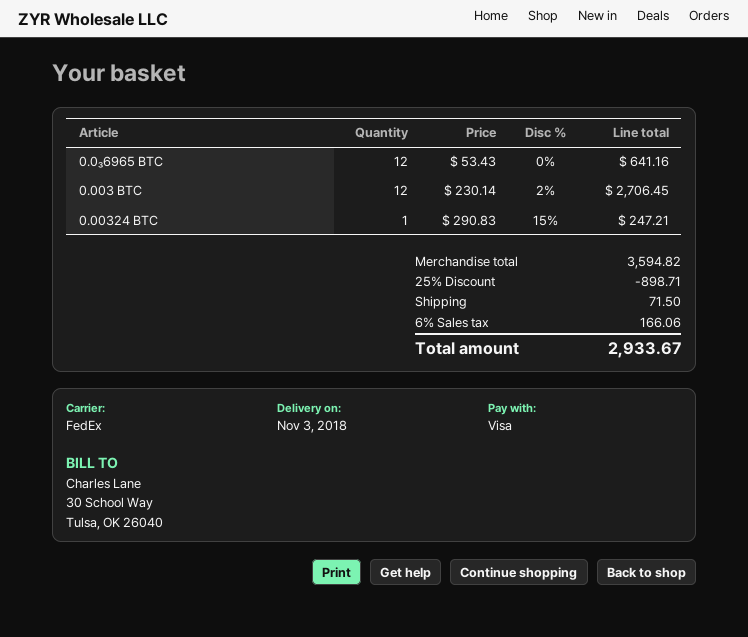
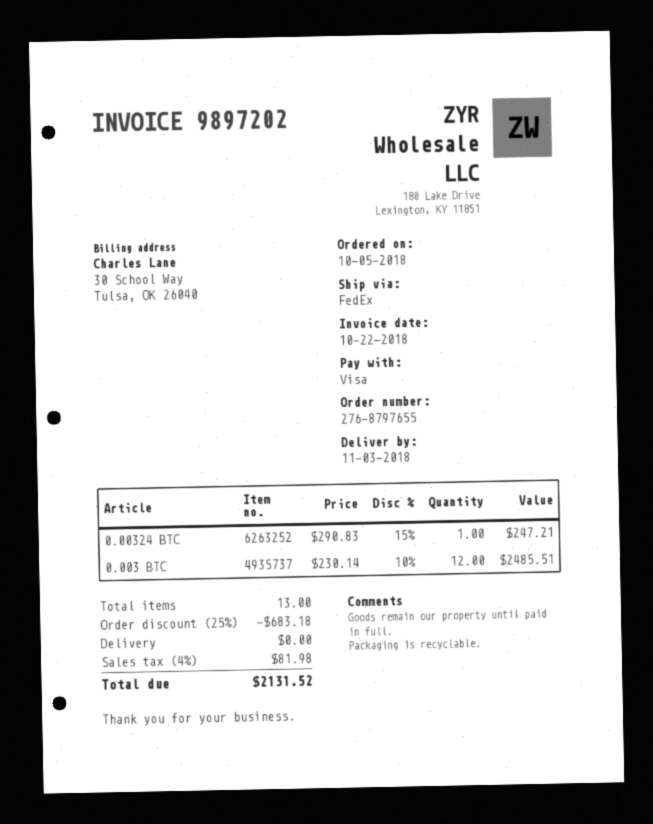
0.0₃6965 BTC: 12 x 53.43 = 641.16 -> none
0.003 BTC: 12 x 230.14 - 2% = 2706.45 -> 12 x 230.14 - 10% = 2485.51
discount: 25% = 898.71 -> 25% = 683.18
shipping: 71.50 -> 0.00
tax: 6% = 166.06 -> 4% = 81.98
total: 2933.67 -> 2131.52

